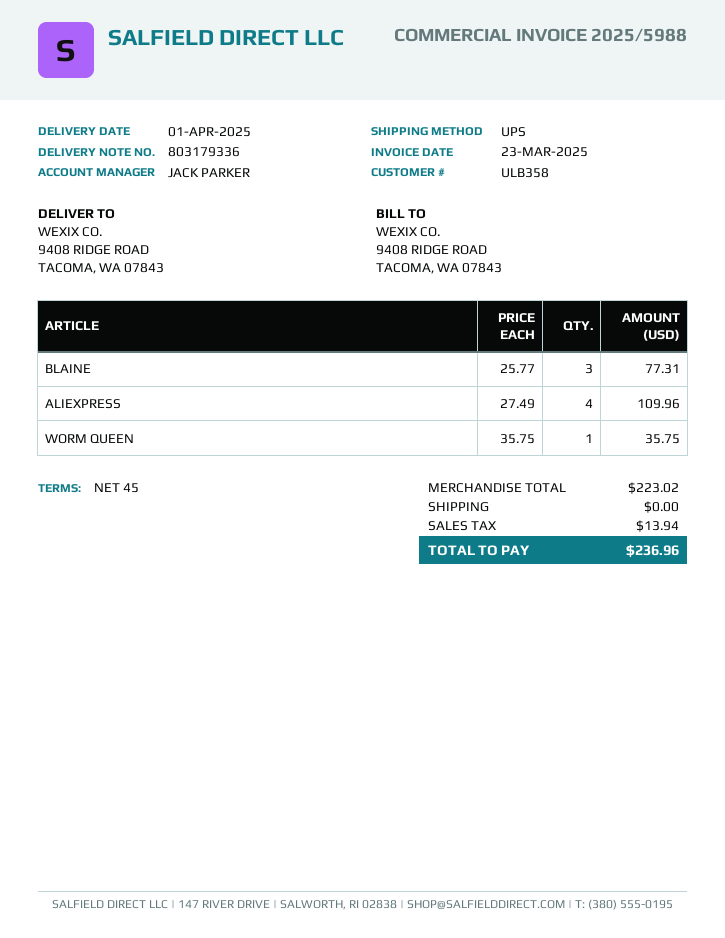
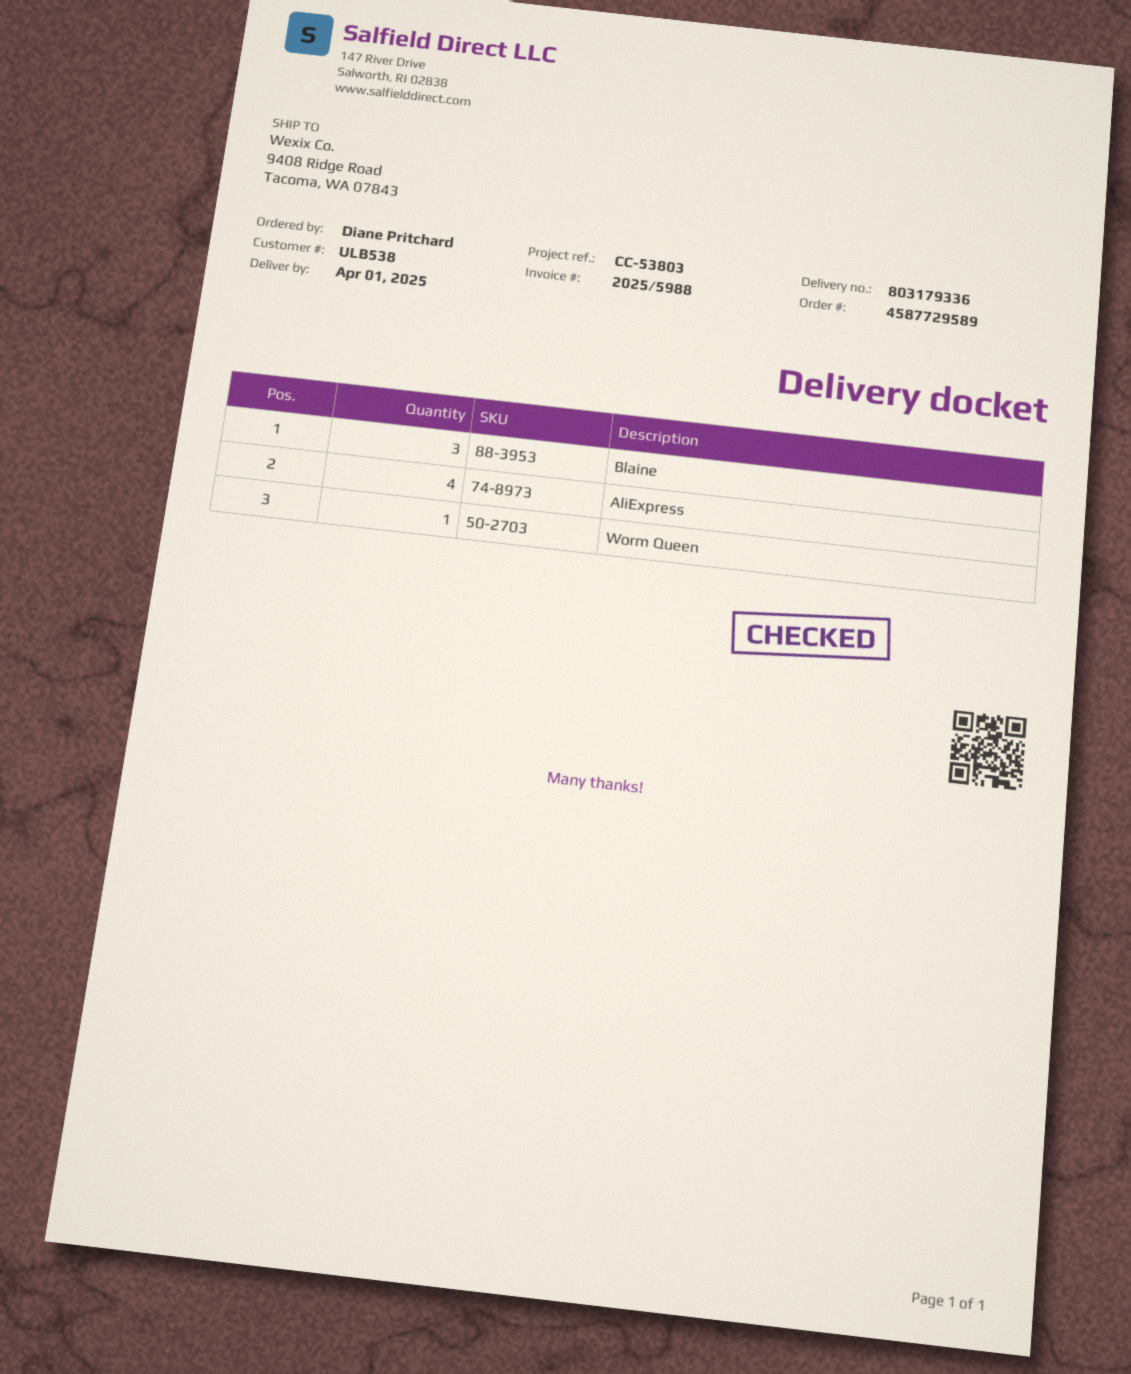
customer number: ULB358 -> ULB538

